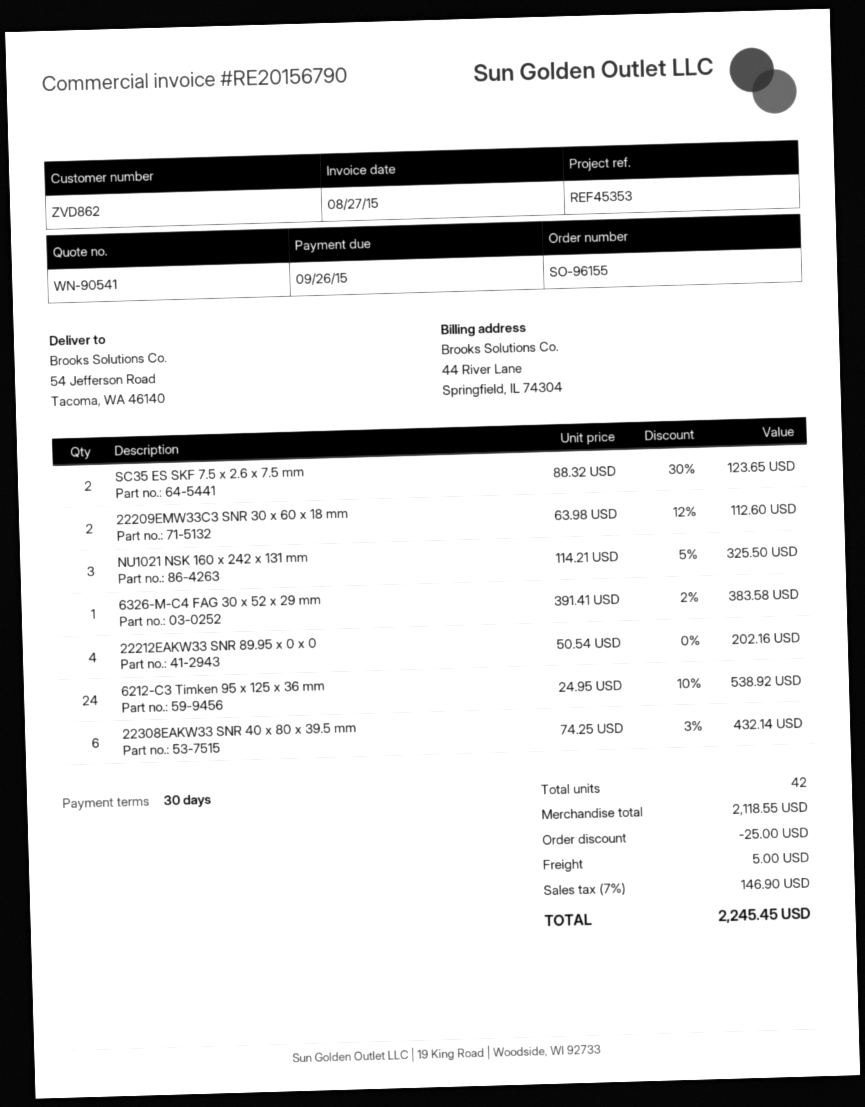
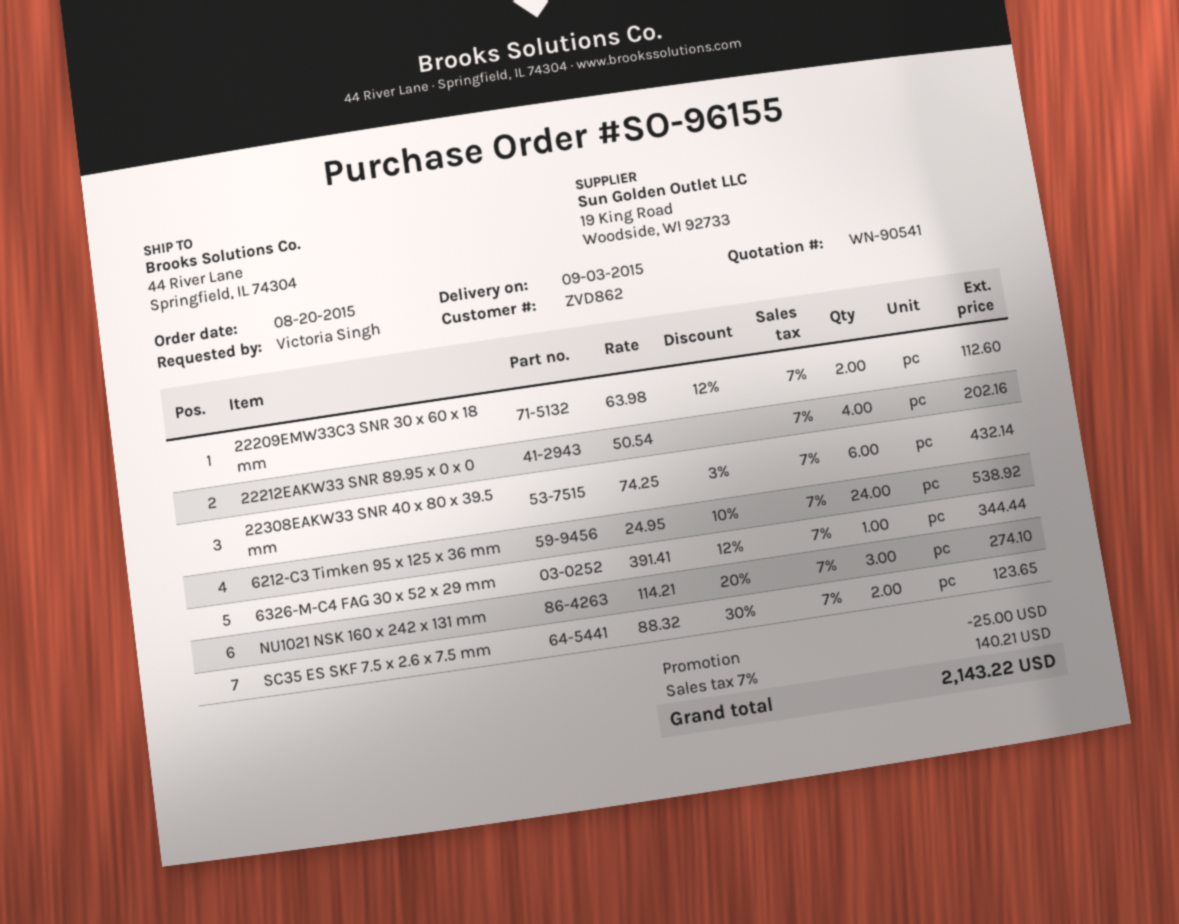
ship to: 54 Jefferson Road, Tacoma, WA 46140 -> 44 River Lane, Springfield, IL 74304
NU1021 NSK 160 x 242 x 131 mm: 3 x 114.21 - 5% = 325.50 -> 3 x 114.21 - 20% = 274.10
6326-M-C4 FAG 30 x 52 x 29 mm: 1 x 391.41 - 2% = 383.58 -> 1 x 391.41 - 12% = 344.44
shipping: 5.00 -> none
tax: 7% = 146.90 -> 7% = 140.21
total: 2245.45 -> 2143.22

